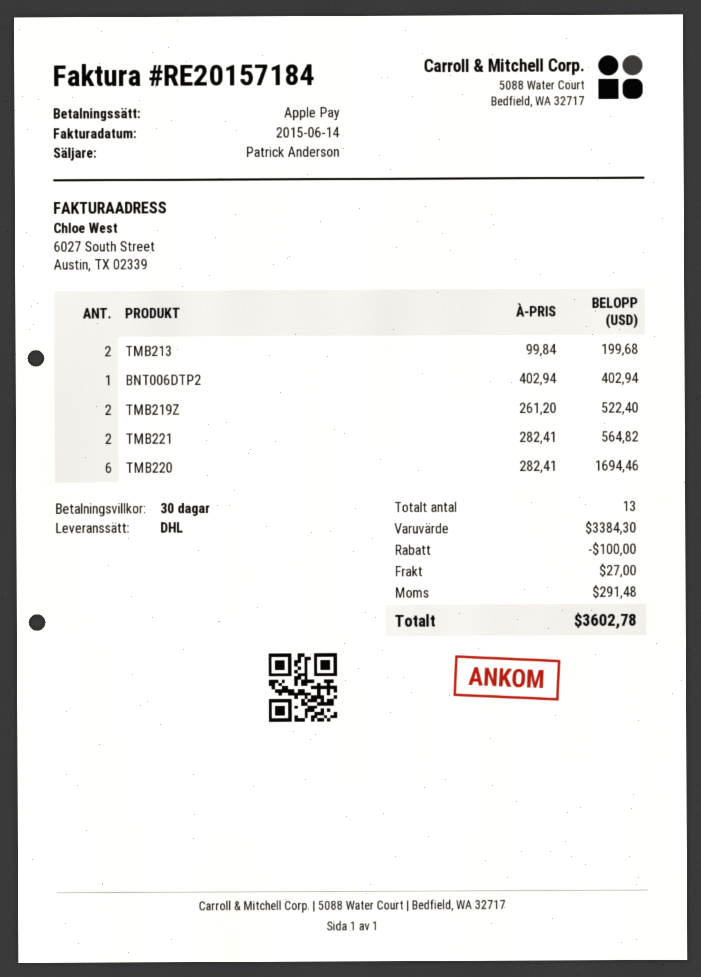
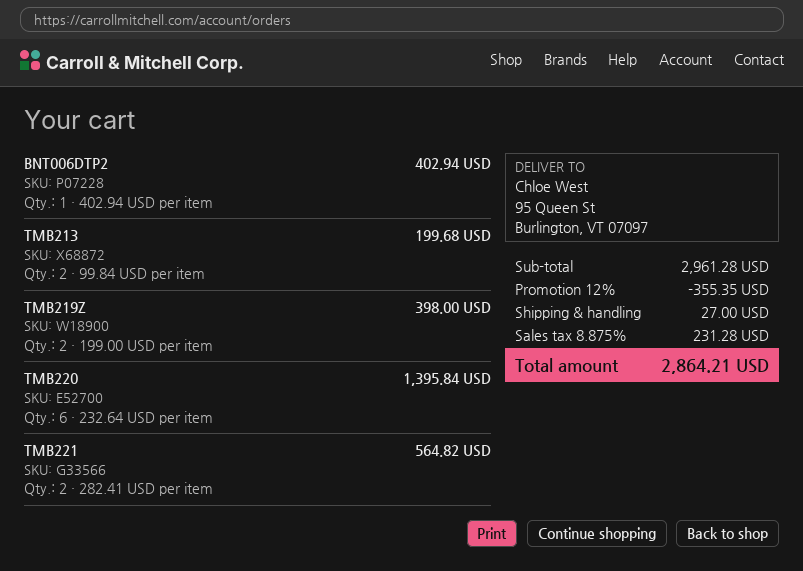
TMB219Z: 2 x 261.20 = 522.40 -> 2 x 199.00 = 398.00
TMB220: 6 x 282.41 = 1694.46 -> 6 x 232.64 = 1395.84
subtotal: 3384.30 -> 2961.28
discount: 100.00 -> 355.35
tax: 291.48 -> 231.28
total: 3602.78 -> 2864.21

